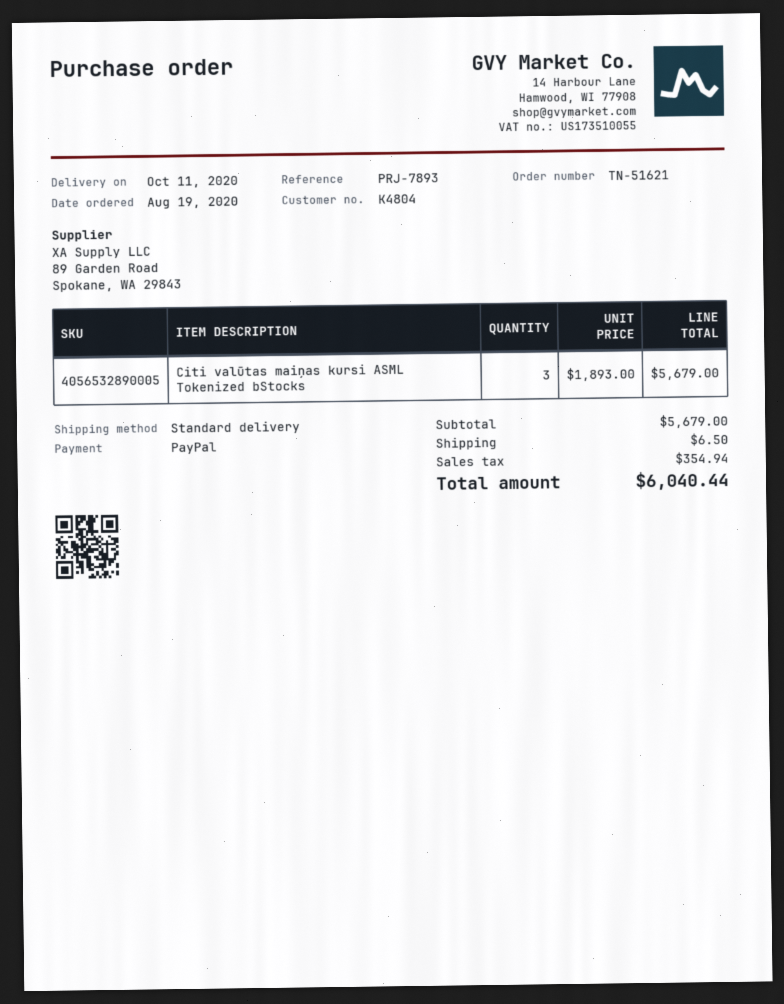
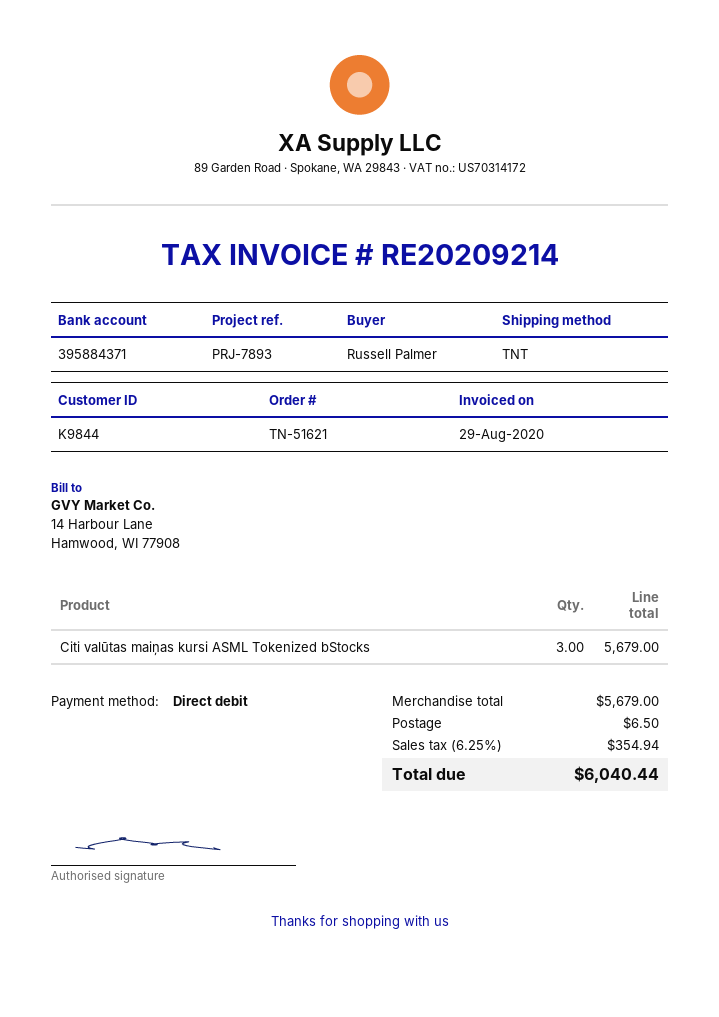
customer number: K4804 -> K9844
payment method: PayPal -> direct debit
shipping method: standard -> TNT

